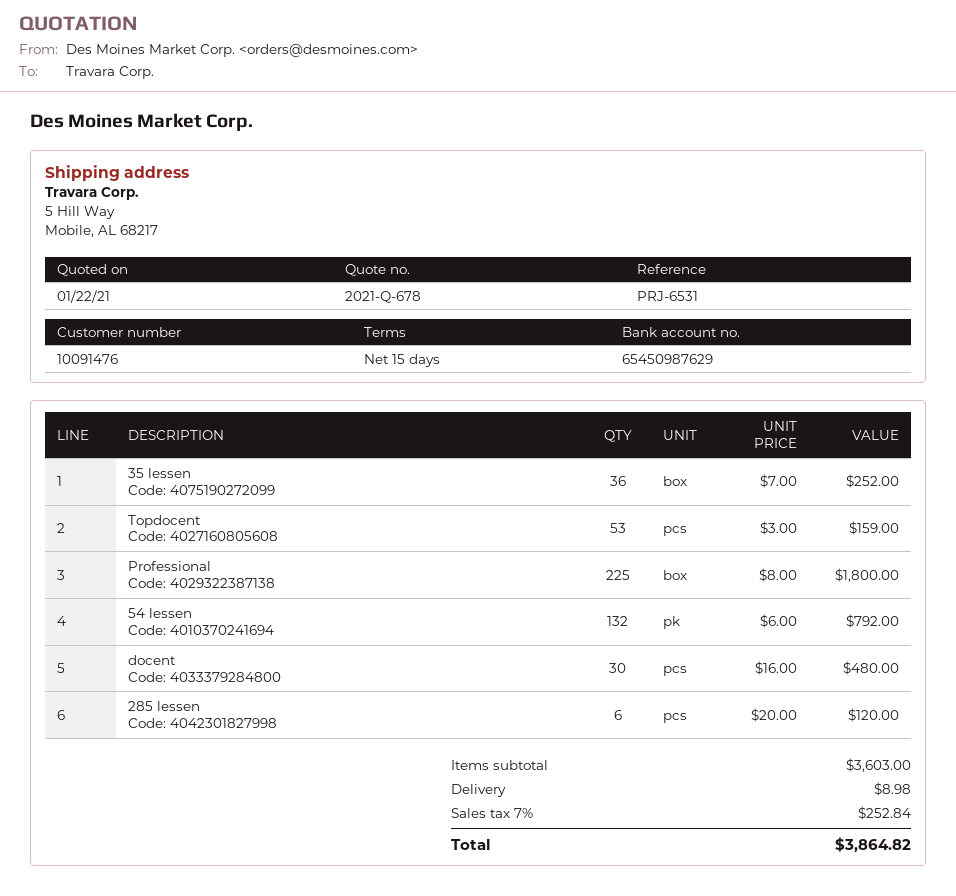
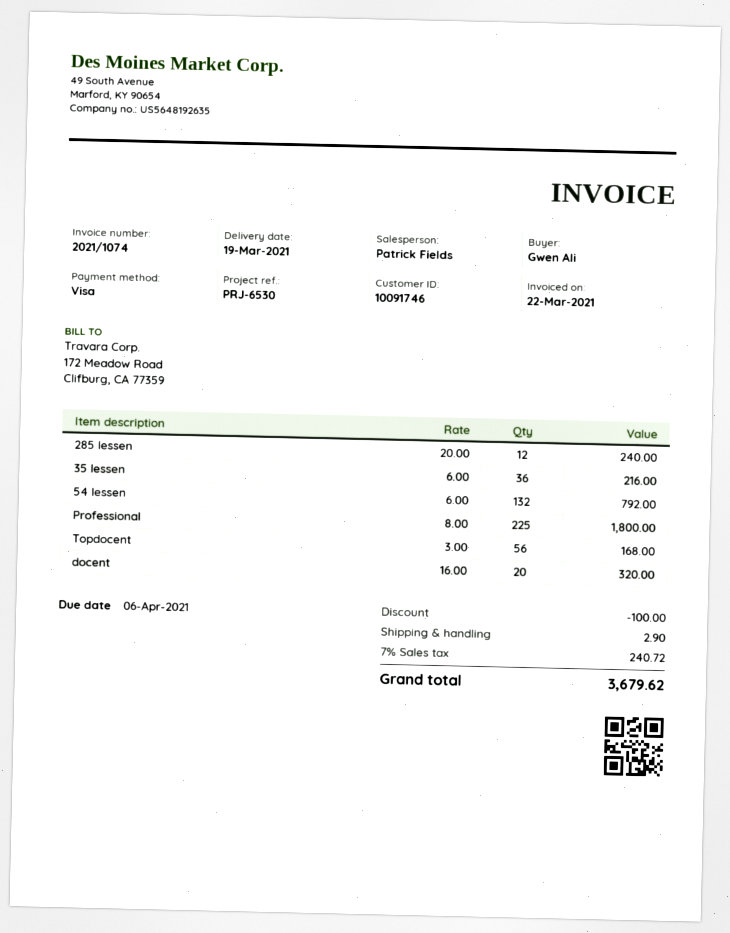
customer number: 10091476 -> 10091746
reference: PRJ-6531 -> PRJ-6530
35 lessen: 36 x 7.00 = 252.00 -> 36 x 6.00 = 216.00
Topdocent: 53 x 3.00 = 159.00 -> 56 x 3.00 = 168.00
docent: 30 x 16.00 = 480.00 -> 20 x 16.00 = 320.00
285 lessen: 6 x 20.00 = 120.00 -> 12 x 20.00 = 240.00
discount: none -> 100.00
shipping: 8.98 -> 2.90
tax: 7% = 252.84 -> 7% = 240.72
total: 3864.82 -> 3679.62

